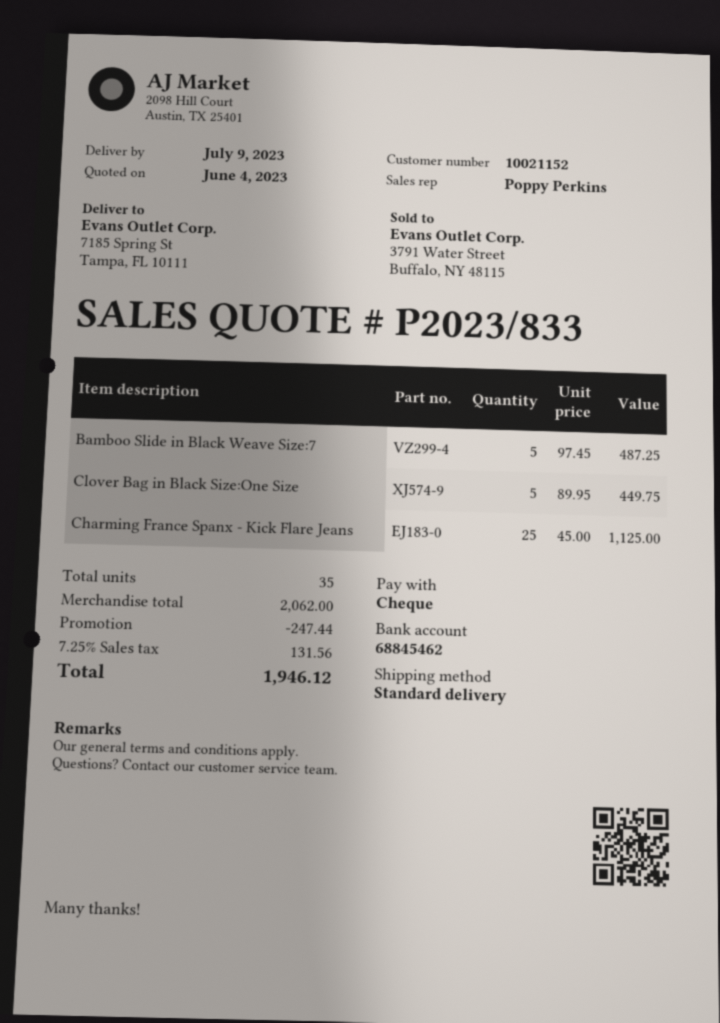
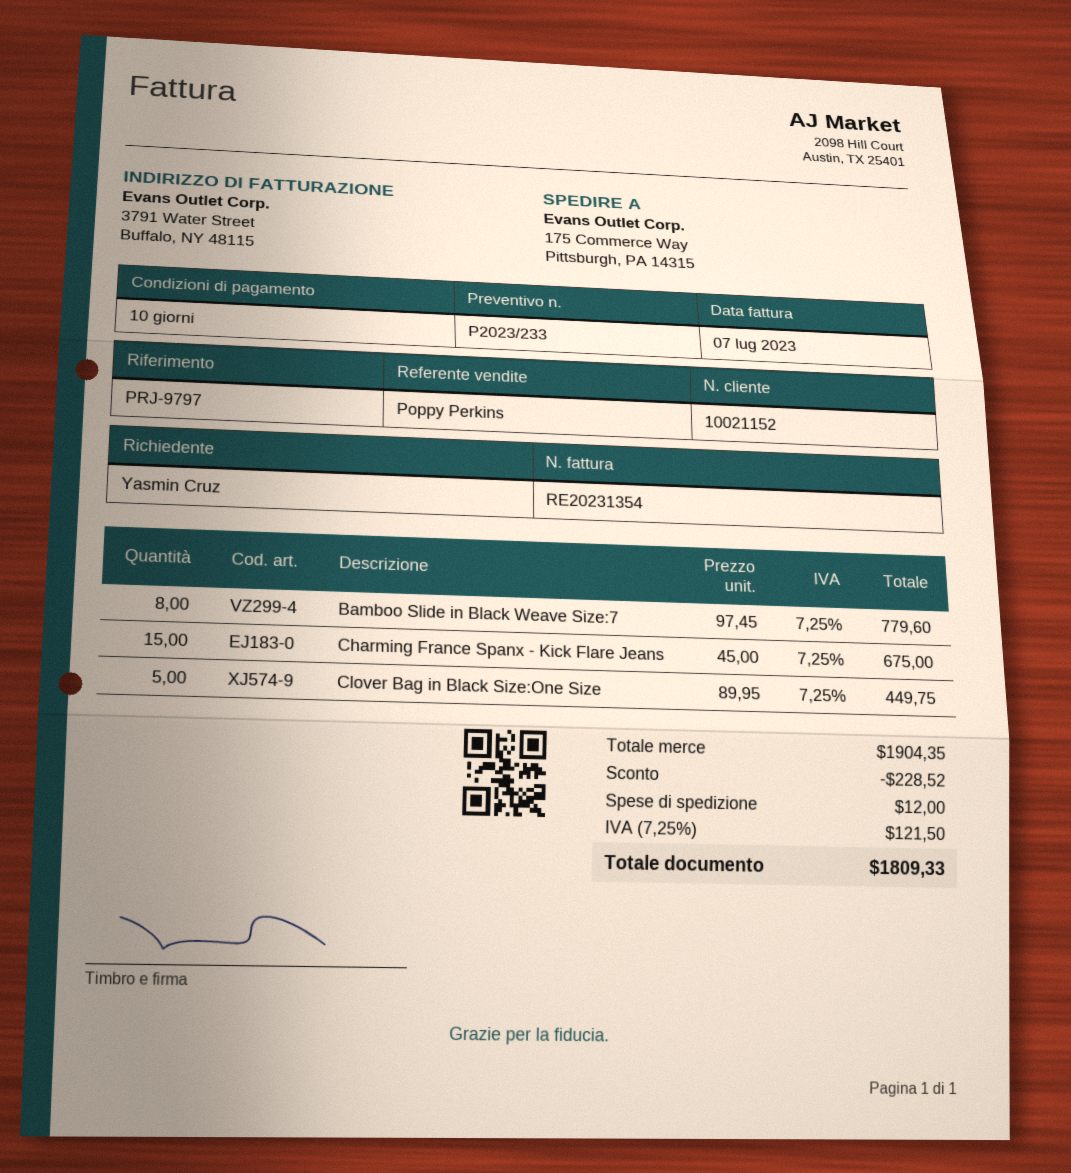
quote number: P2023/833 -> P2023/233
ship to: 7185 Spring St, Tampa, FL 10111 -> 175 Commerce Way, Pittsburgh, PA 14315
Bamboo Slide in Black Weave Size:7: 5 x 97.45 = 487.25 -> 8 x 97.45 = 779.60
Charming France Spanx - Kick Flare Jeans: 25 x 45.00 = 1125.00 -> 15 x 45.00 = 675.00
subtotal: 2062.00 -> 1904.35
discount: 247.44 -> 228.52
shipping: none -> 12.00
tax: 7.25% = 131.56 -> 7.25% = 121.50
total: 1946.12 -> 1809.33

